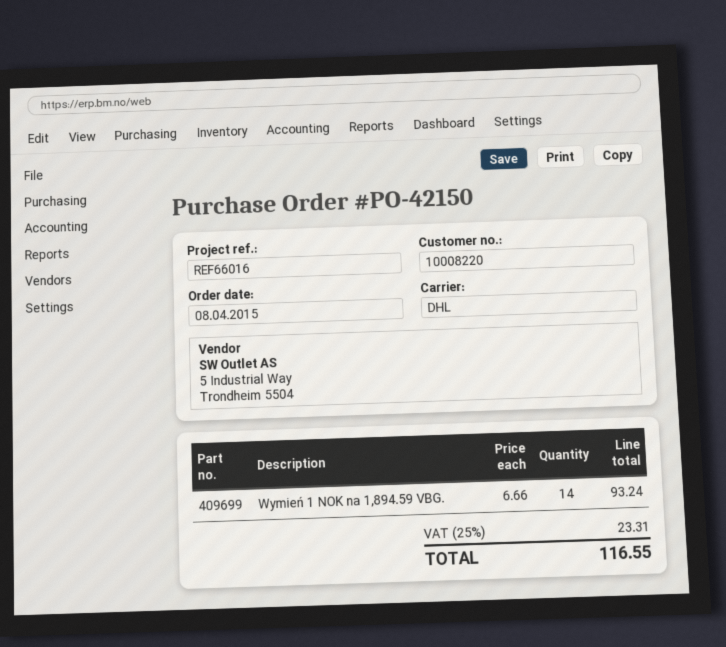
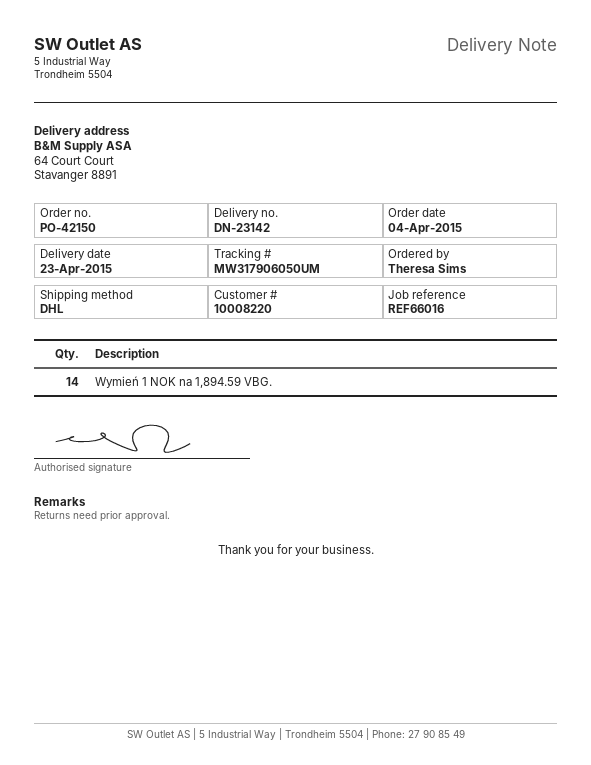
order date: 2015-04-08 -> 2015-04-04

